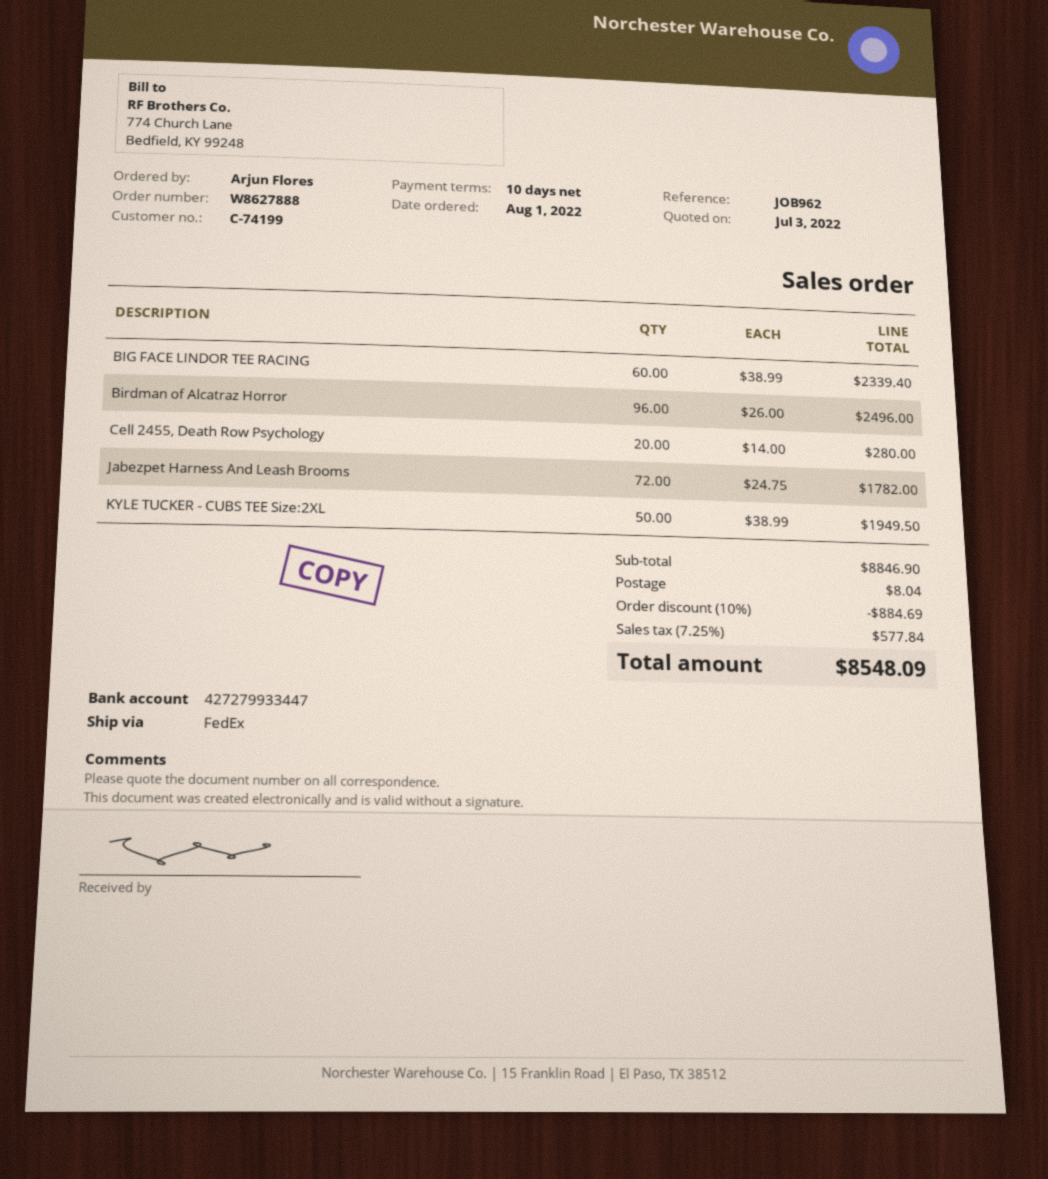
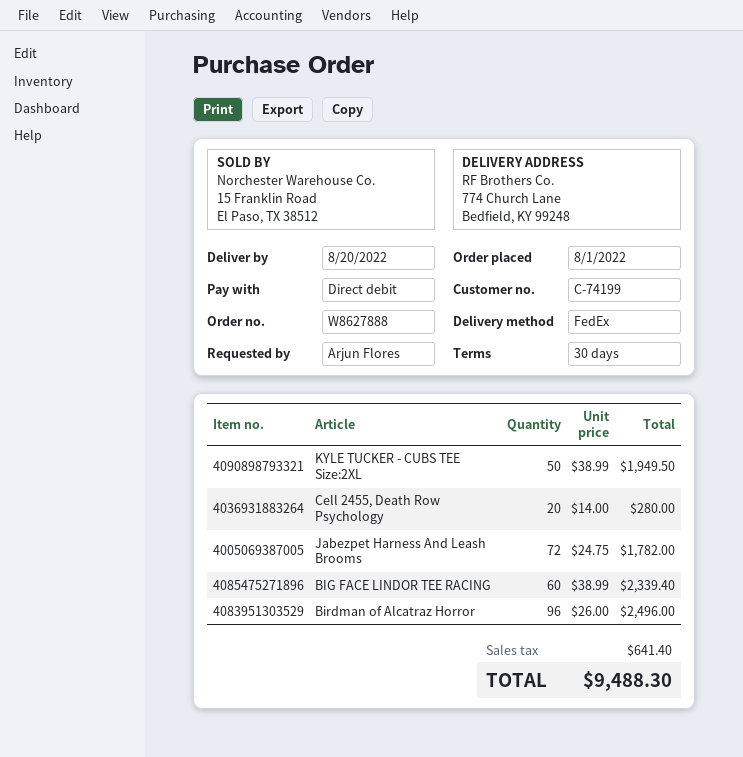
payment terms: 10 days -> 30 days
discount: 10% = 884.69 -> none
shipping: 8.04 -> none
tax: 577.84 -> 641.40
total: 8548.09 -> 9488.30

